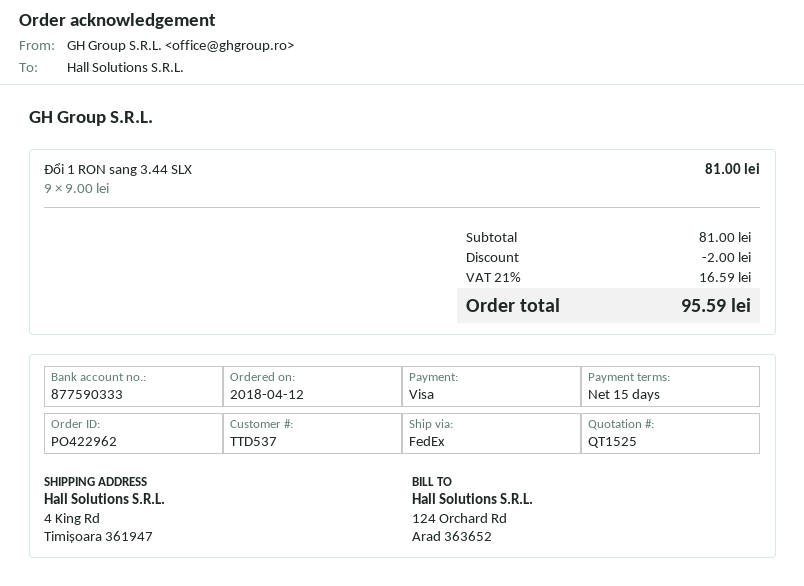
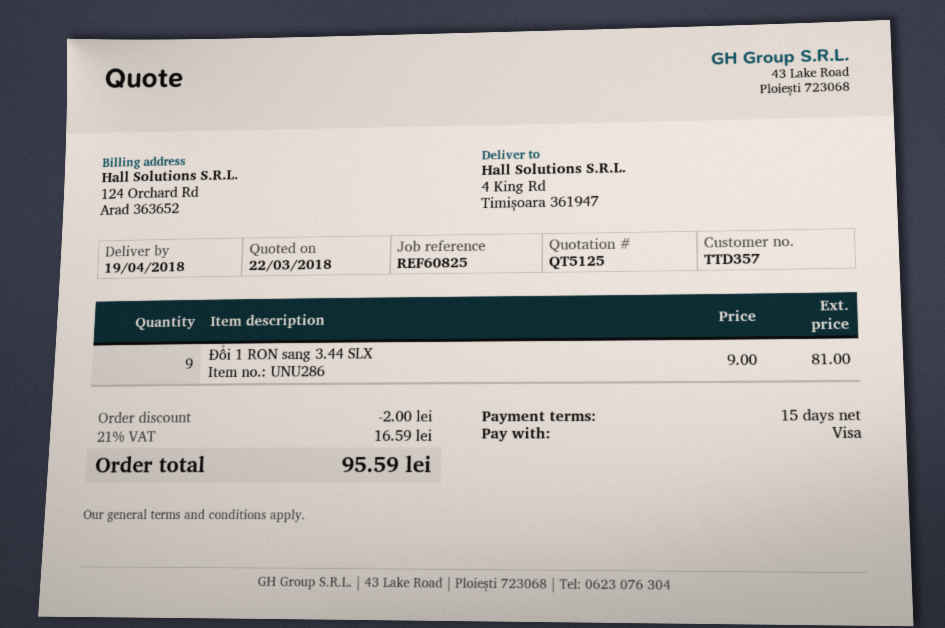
quote number: QT1525 -> QT5125
customer number: TTD537 -> TTD357

